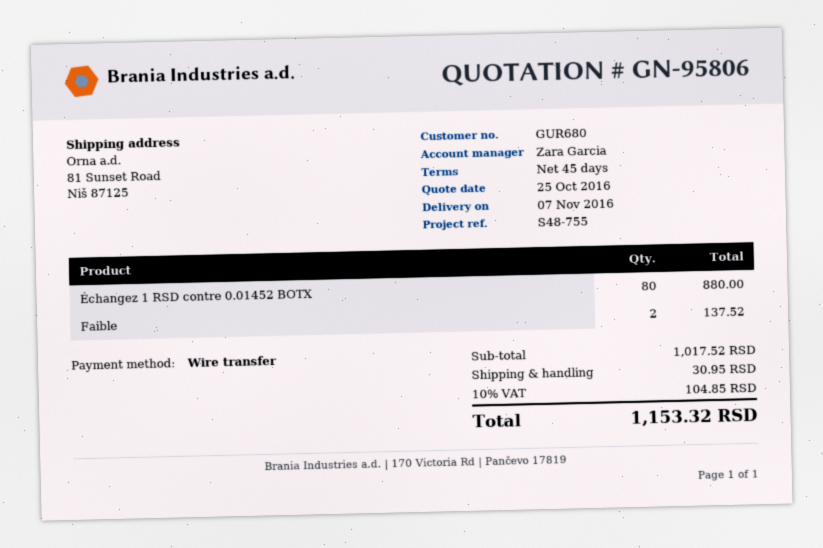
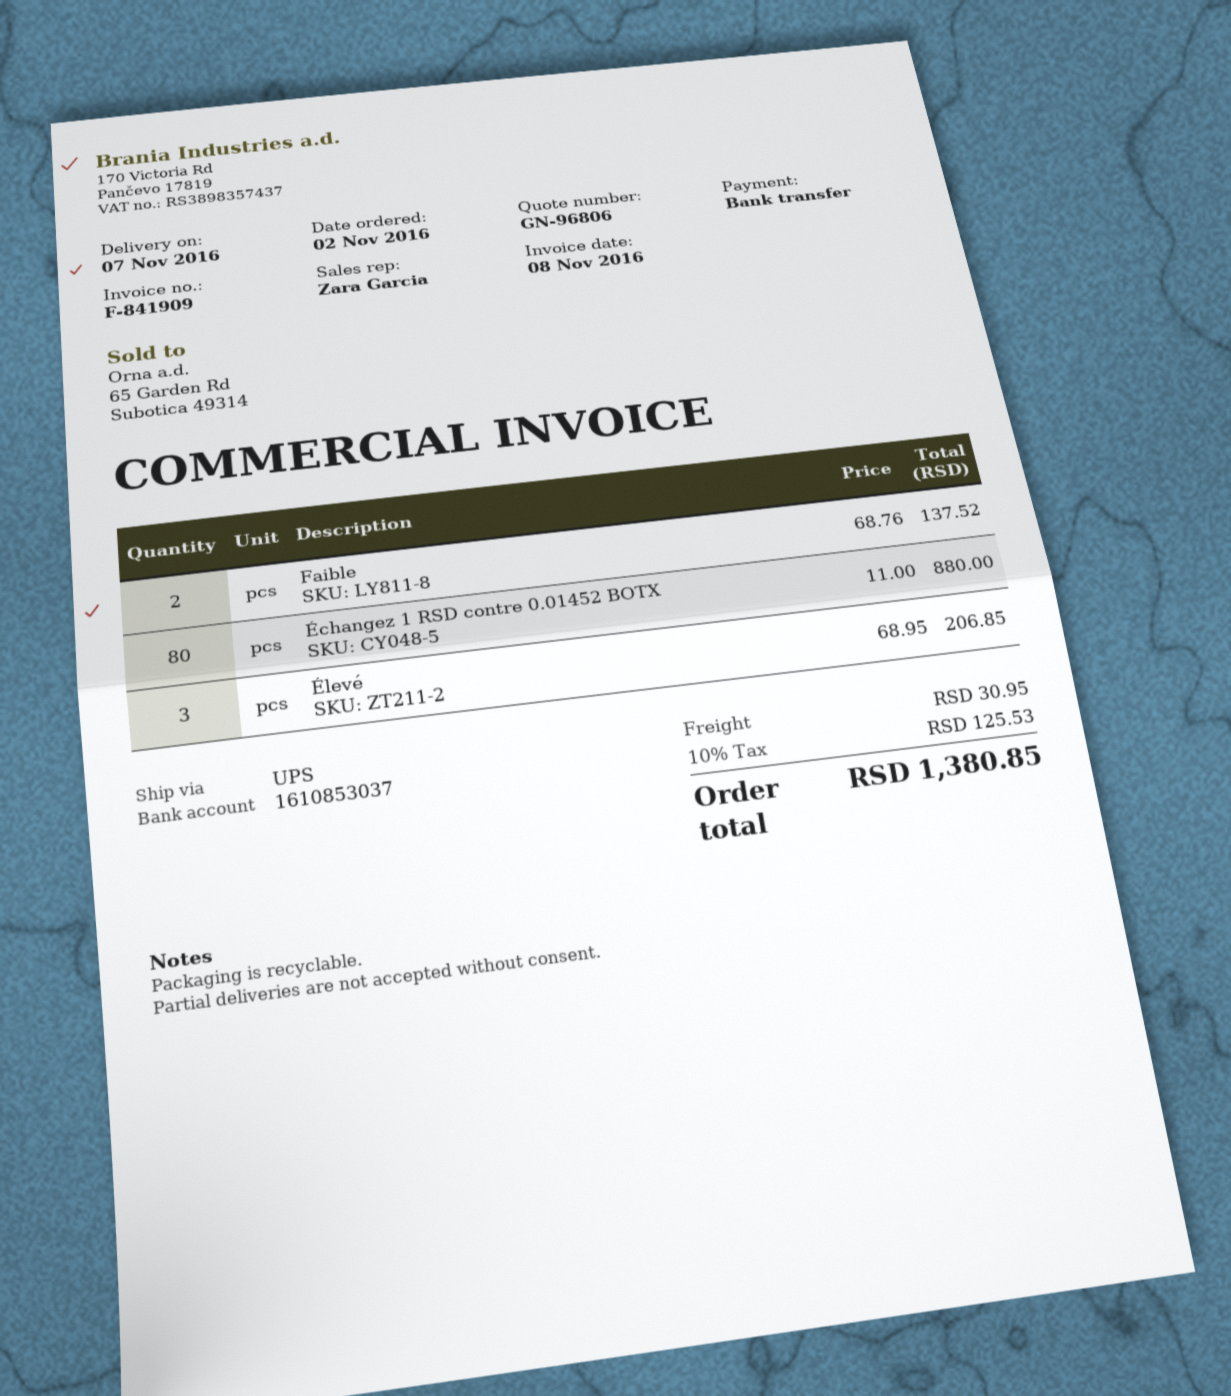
quote number: GN-95806 -> GN-96806
Élevé: none -> 3 for 206.85
tax: 10% = 104.85 -> 10% = 125.53
total: 1153.32 -> 1380.85

